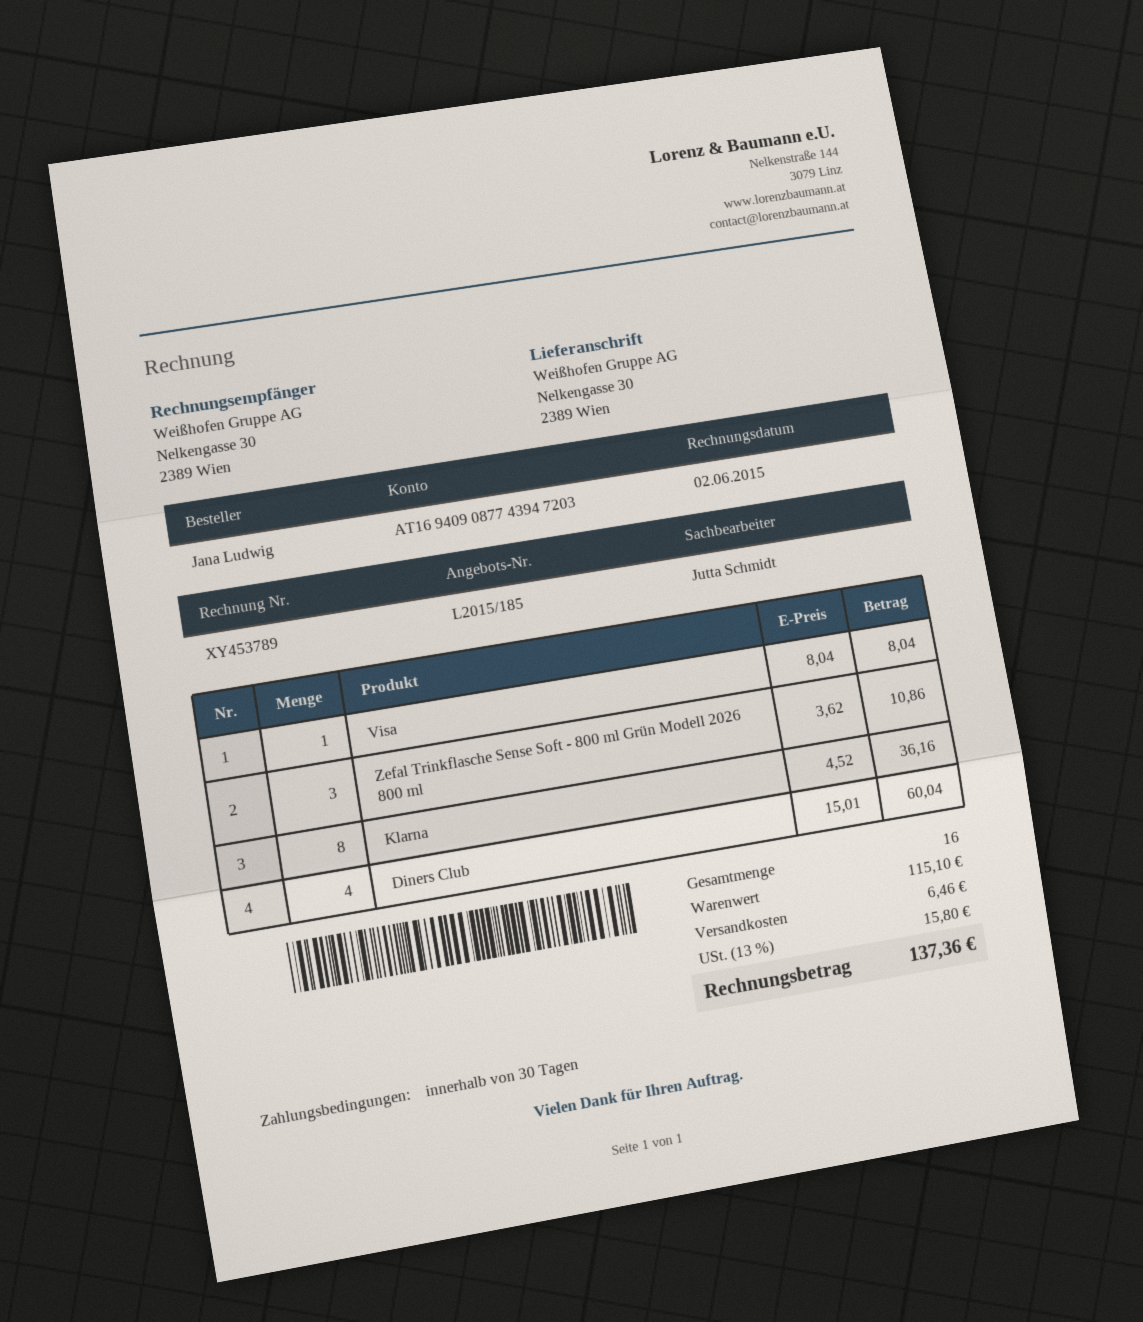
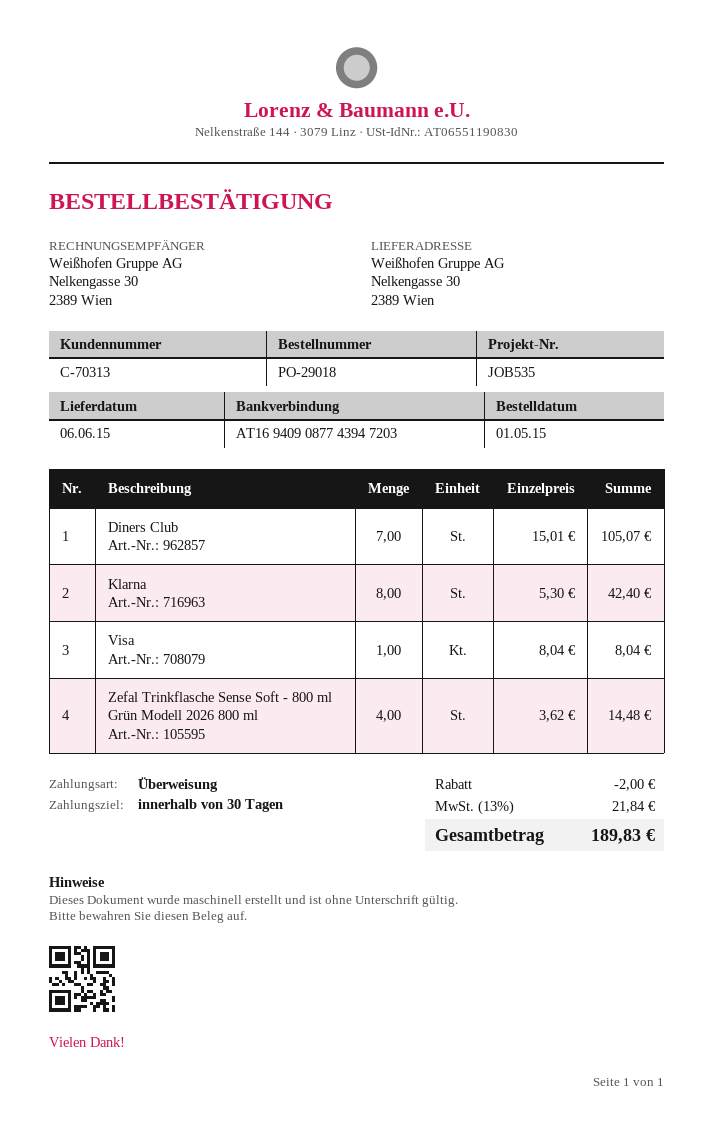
Zefal Trinkflasche Sense Soft - 800 ml Grün Modell 2026 800 ml: 3 x 3.62 = 10.86 -> 4 x 3.62 = 14.48
Klarna: 8 x 4.52 = 36.16 -> 8 x 5.30 = 42.40
Diners Club: 4 x 15.01 = 60.04 -> 7 x 15.01 = 105.07
discount: none -> 2.00
shipping: 6.46 -> none
tax: 13% = 15.80 -> 13% = 21.84
total: 137.36 -> 189.83

